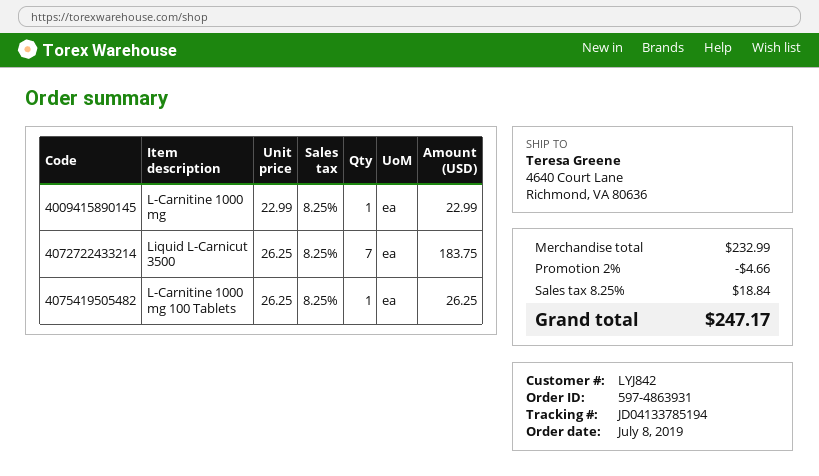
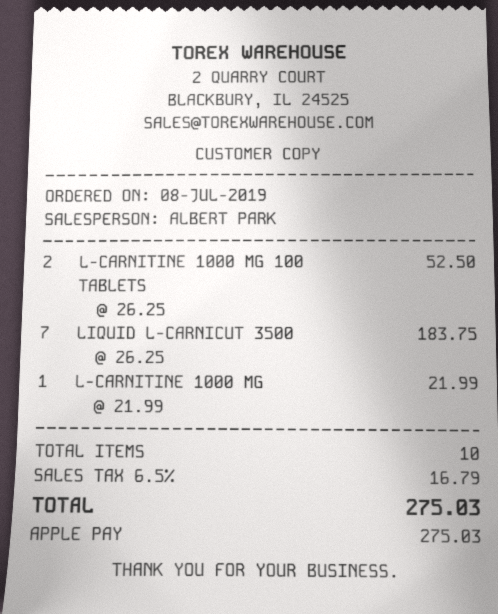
L-Carnitine 1000 mg: 1 x 22.99 = 22.99 -> 1 x 21.99 = 21.99
L-Carnitine 1000 mg 100 Tablets: 1 x 26.25 = 26.25 -> 2 x 26.25 = 52.50
discount: 2% = 4.66 -> none
tax: 8.25% = 18.84 -> 6.5% = 16.79
total: 247.17 -> 275.03

